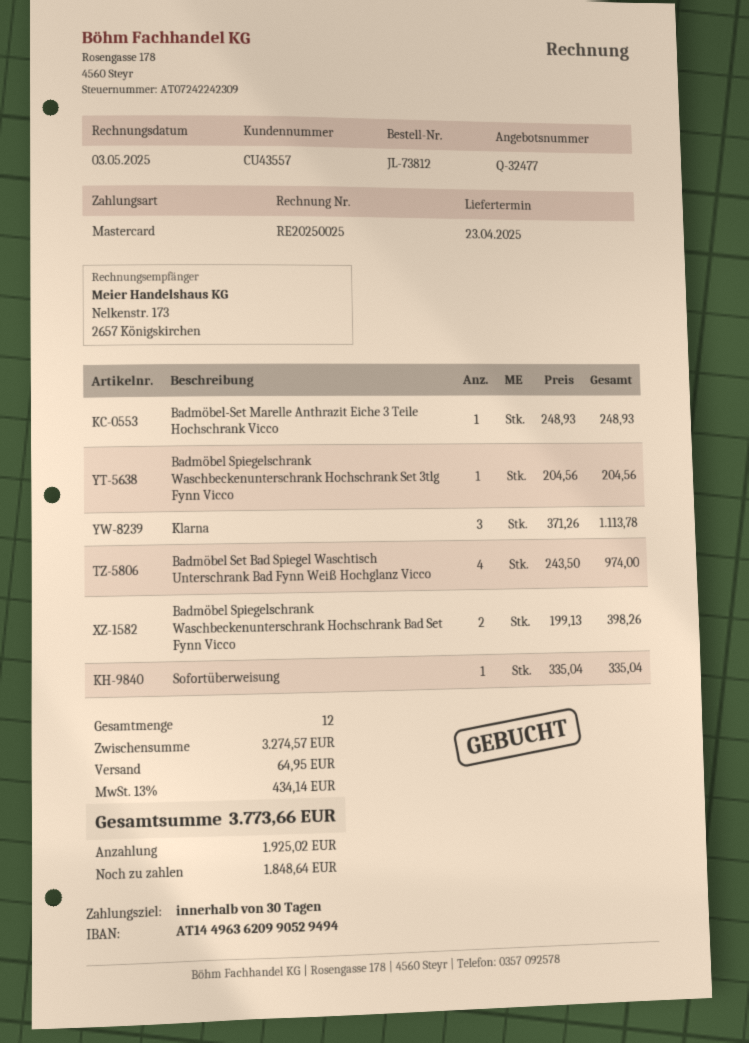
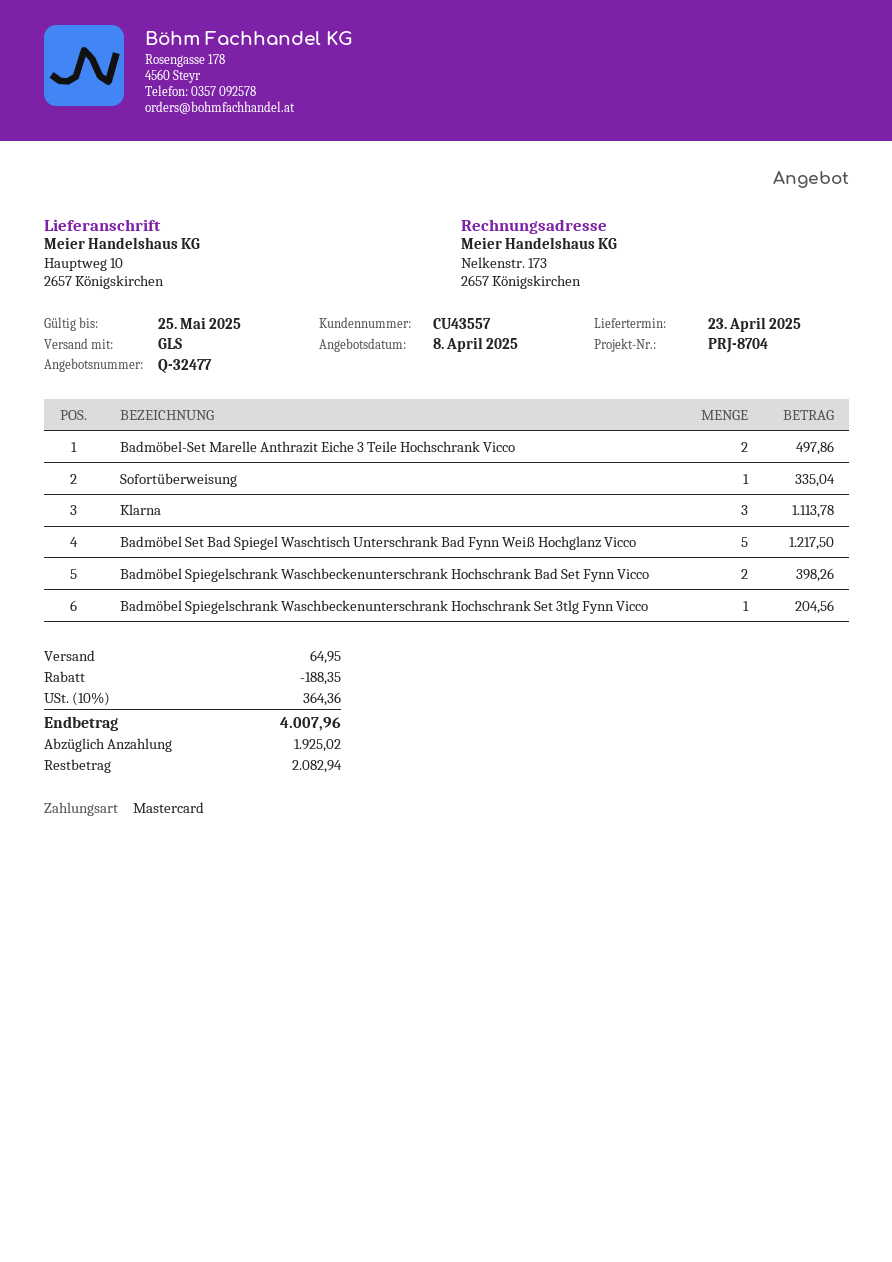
Badmöbel-Set Marelle Anthrazit Eiche 3 Teile Hochschrank Vicco: 1 for 248.93 -> 2 for 497.86
Badmöbel Set Bad Spiegel Waschtisch Unterschrank Bad Fynn Weiß Hochglanz Vicco: 4 for 974.00 -> 5 for 1217.50
discount: none -> 188.35
tax: 13% = 434.14 -> 10% = 364.36
total: 3773.66 -> 4007.96
balance: 1848.64 -> 2082.94

